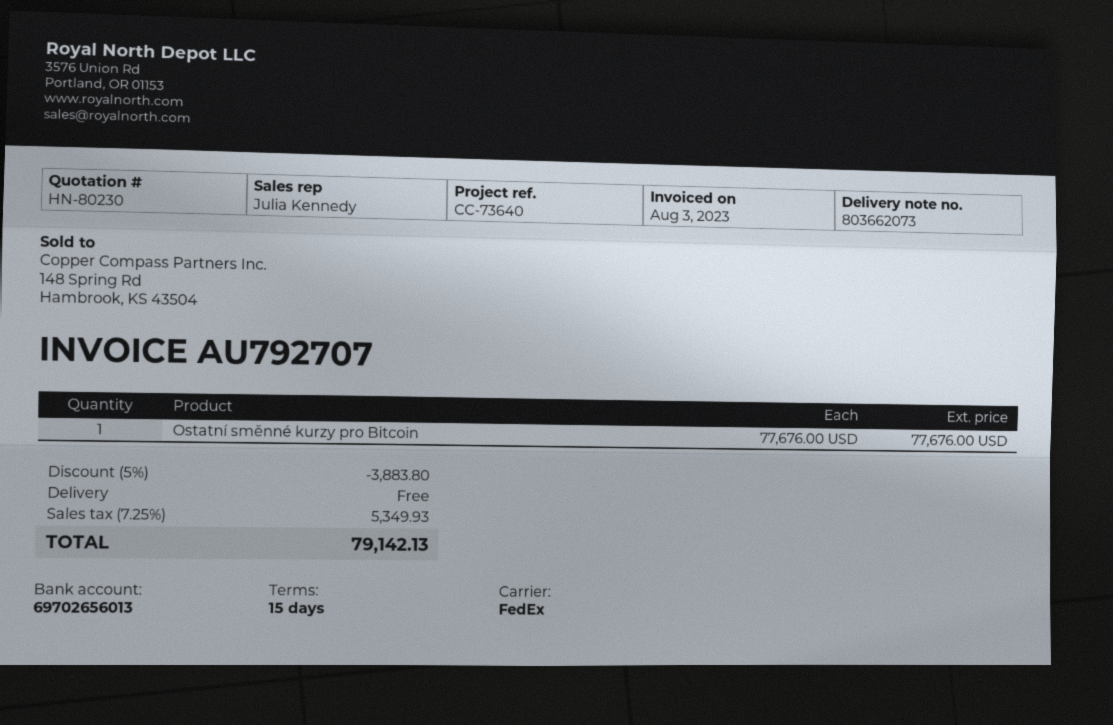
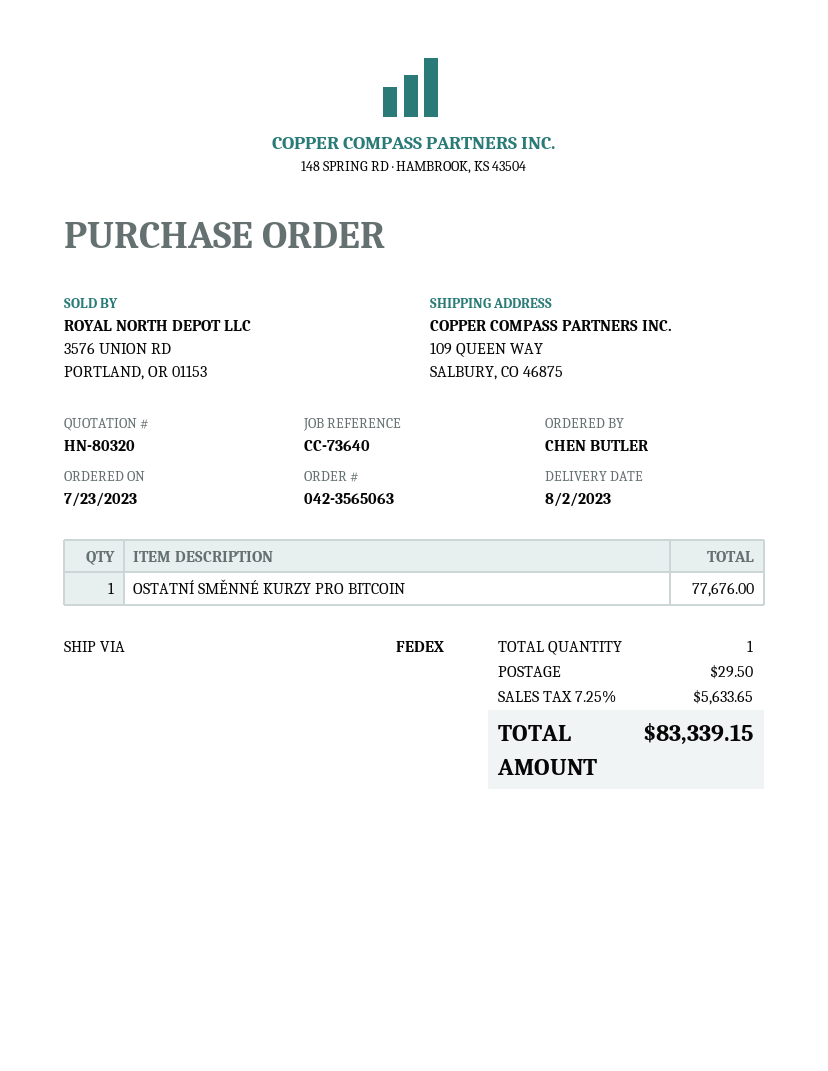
quote number: HN-80230 -> HN-80320
discount: 5% = 3883.80 -> none
shipping: 0.00 -> 29.50
tax: 7.25% = 5349.93 -> 7.25% = 5633.65
total: 79142.13 -> 83339.15

